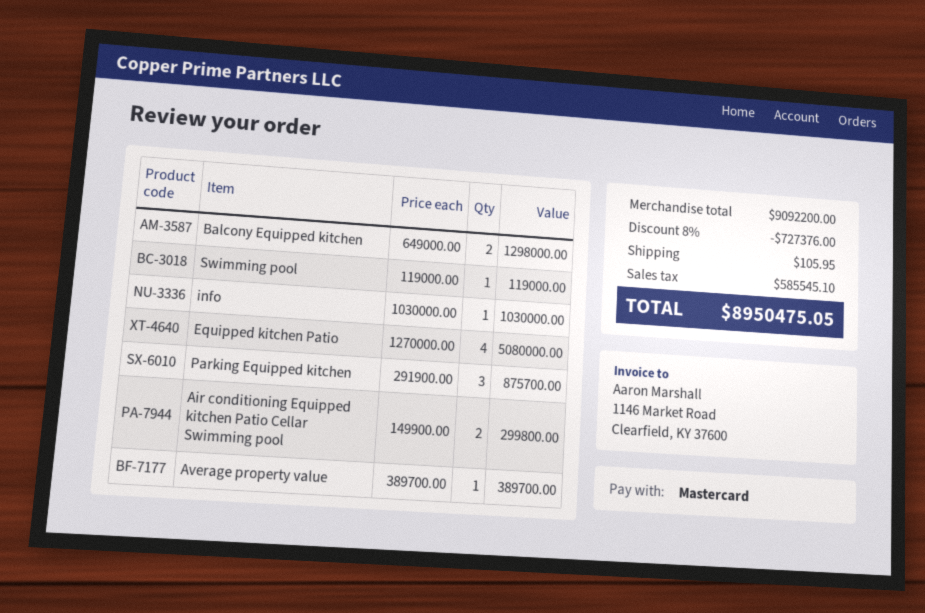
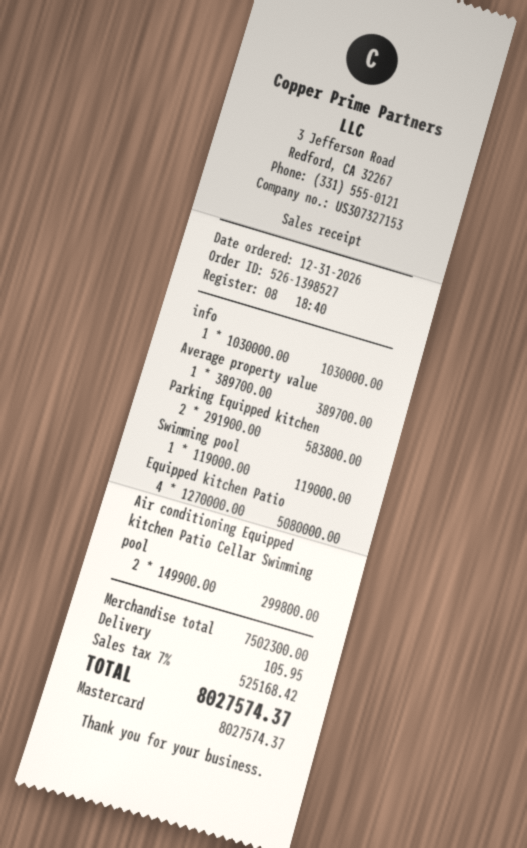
Balcony Equipped kitchen: 2 x 649000.00 = 1298000.00 -> none
Parking Equipped kitchen: 3 x 291900.00 = 875700.00 -> 2 x 291900.00 = 583800.00
subtotal: 9092200.00 -> 7502300.00
discount: 8% = 727376.00 -> none
tax: 585545.10 -> 525168.42
total: 8950475.05 -> 8027574.37

